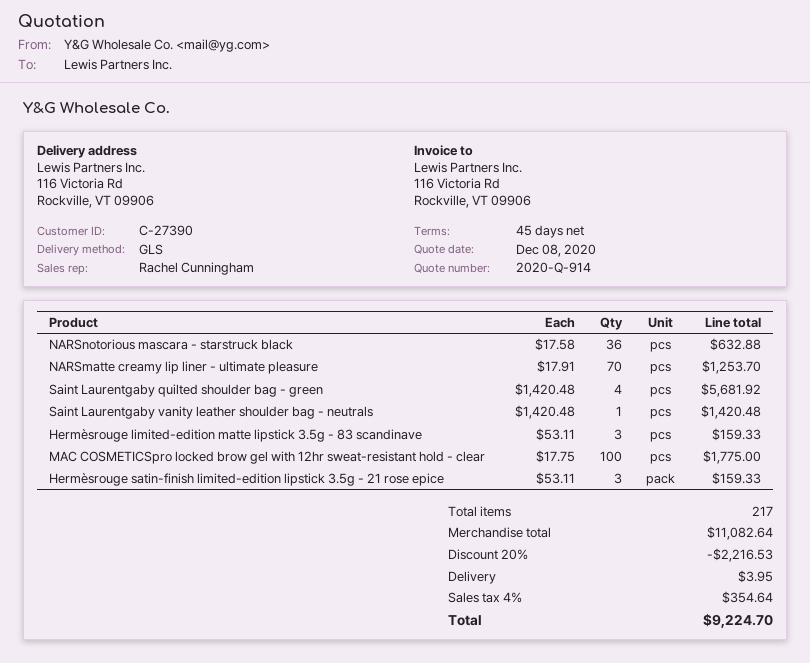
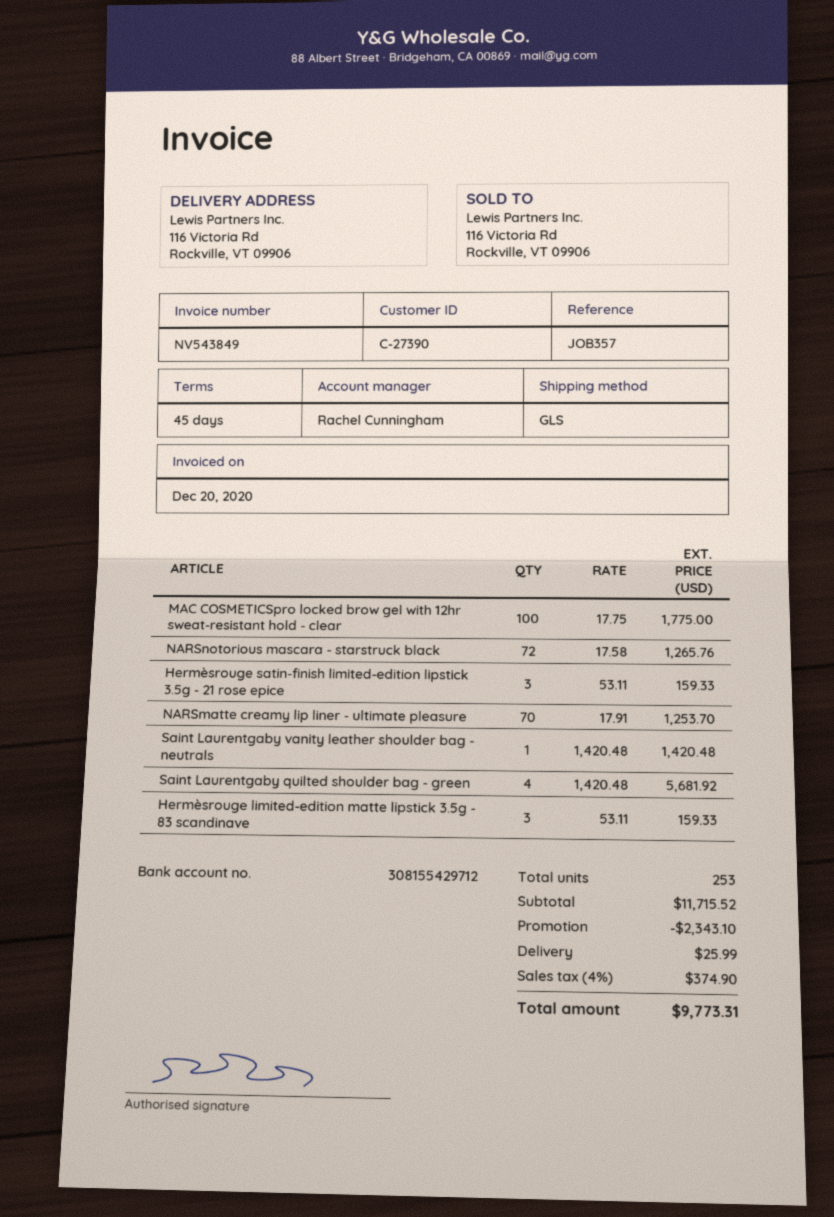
NARSnotorious mascara - starstruck black: 36 x 17.58 = 632.88 -> 72 x 17.58 = 1265.76
total quantity: 217 -> 253
subtotal: 11082.64 -> 11715.52
discount: 2216.53 -> 2343.10
shipping: 3.95 -> 25.99
tax: 4% = 354.64 -> 4% = 374.90
total: 9224.70 -> 9773.31

